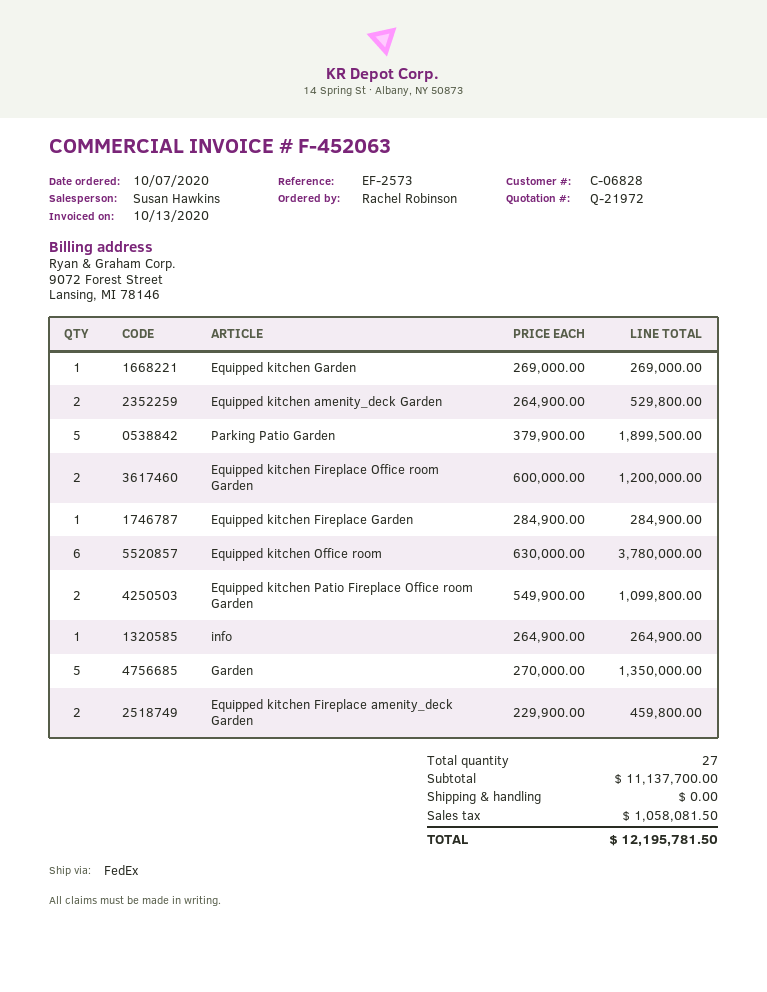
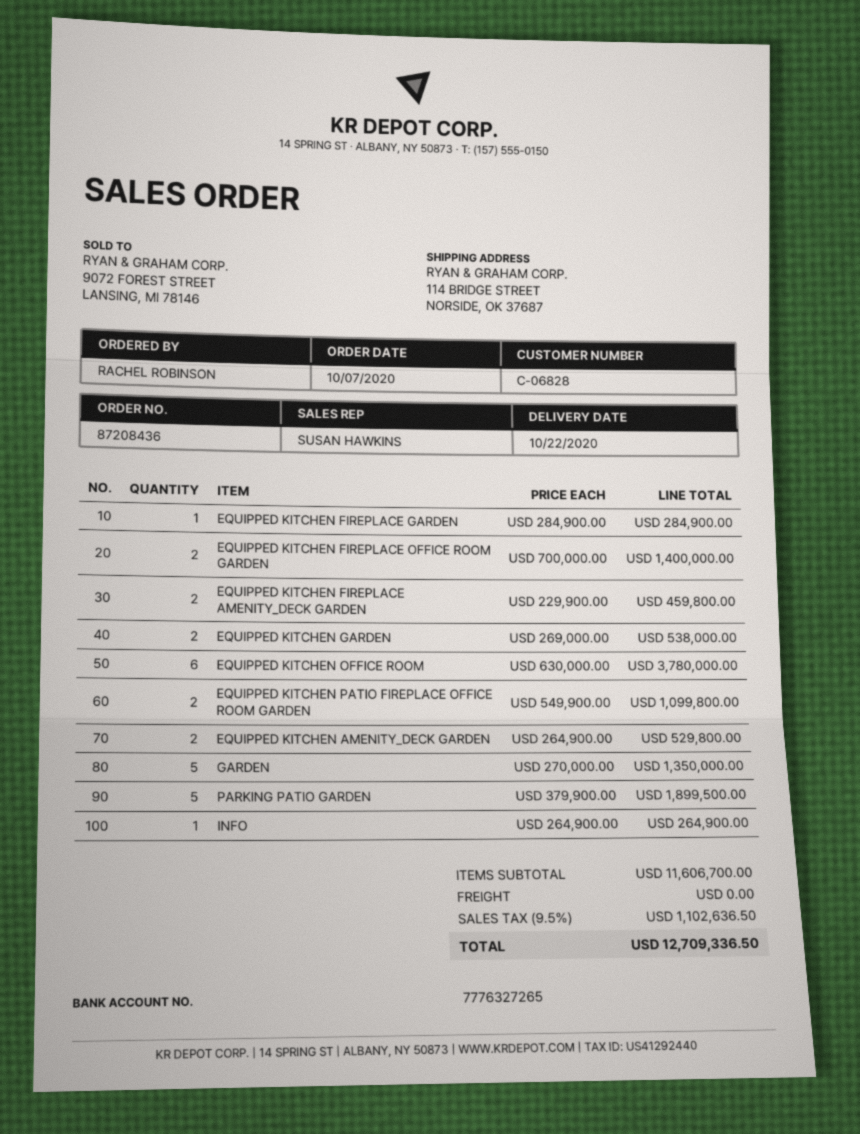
Equipped kitchen Garden: 1 x 269000.00 = 269000.00 -> 2 x 269000.00 = 538000.00
Equipped kitchen Fireplace Office room Garden: 2 x 600000.00 = 1200000.00 -> 2 x 700000.00 = 1400000.00
subtotal: 11137700.00 -> 11606700.00
tax: 1058081.50 -> 1102636.50
total: 12195781.50 -> 12709336.50

